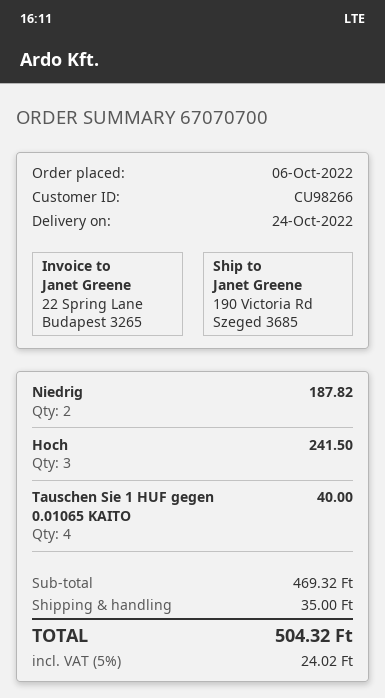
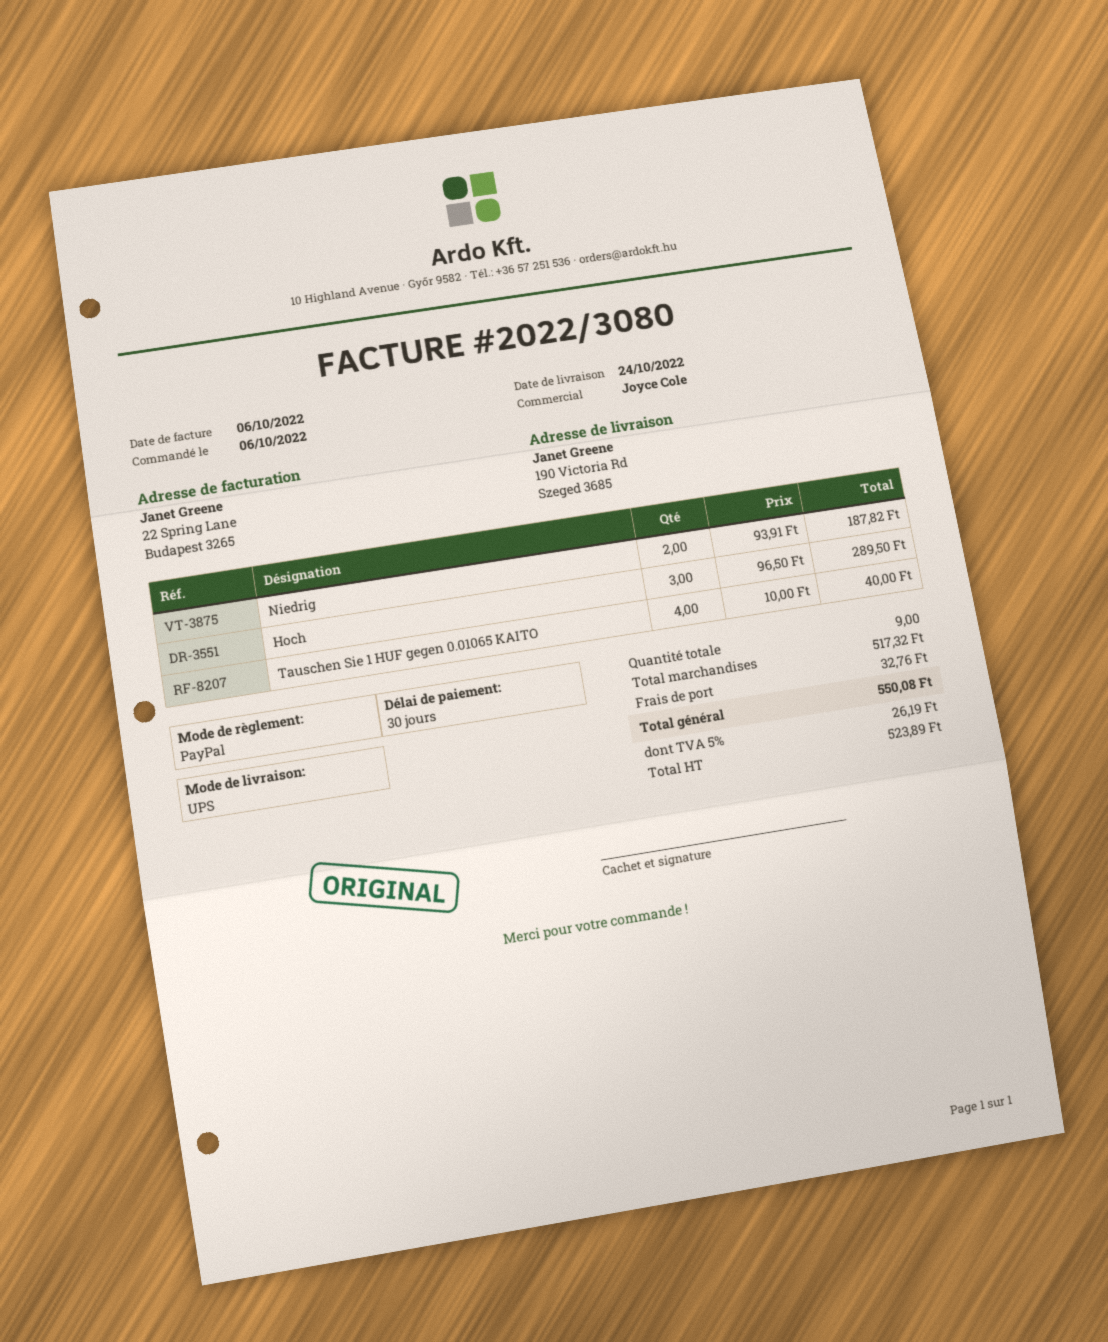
Hoch: 3 for 241.50 -> 3 for 289.50
subtotal: 469.32 -> 517.32
shipping: 35.00 -> 32.76
tax: 5% = 24.02 -> 5% = 26.19
total: 504.32 -> 550.08

